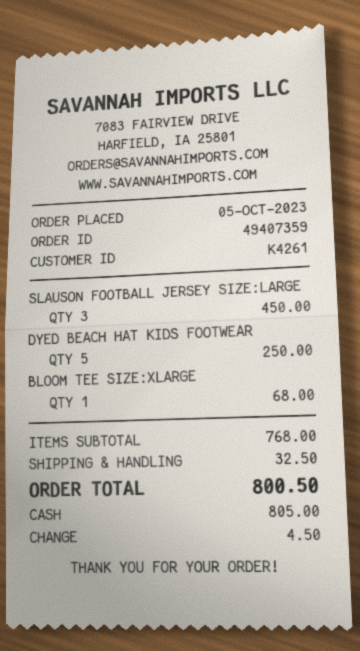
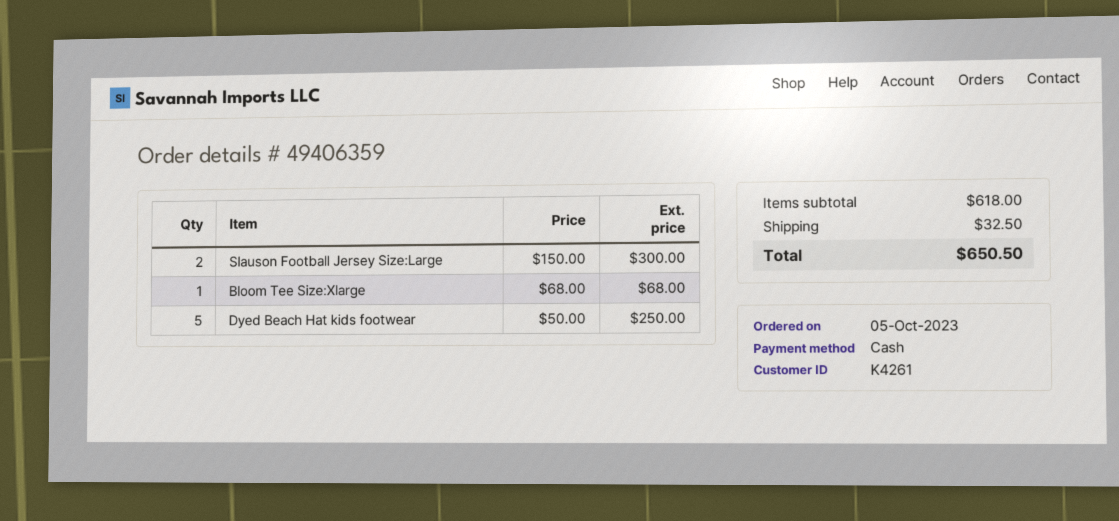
order number: 49407359 -> 49406359
SLAUSON FOOTBALL JERSEY SIZE:LARGE: 3 for 450.00 -> 2 for 300.00
subtotal: 768.00 -> 618.00
total: 800.50 -> 650.50

